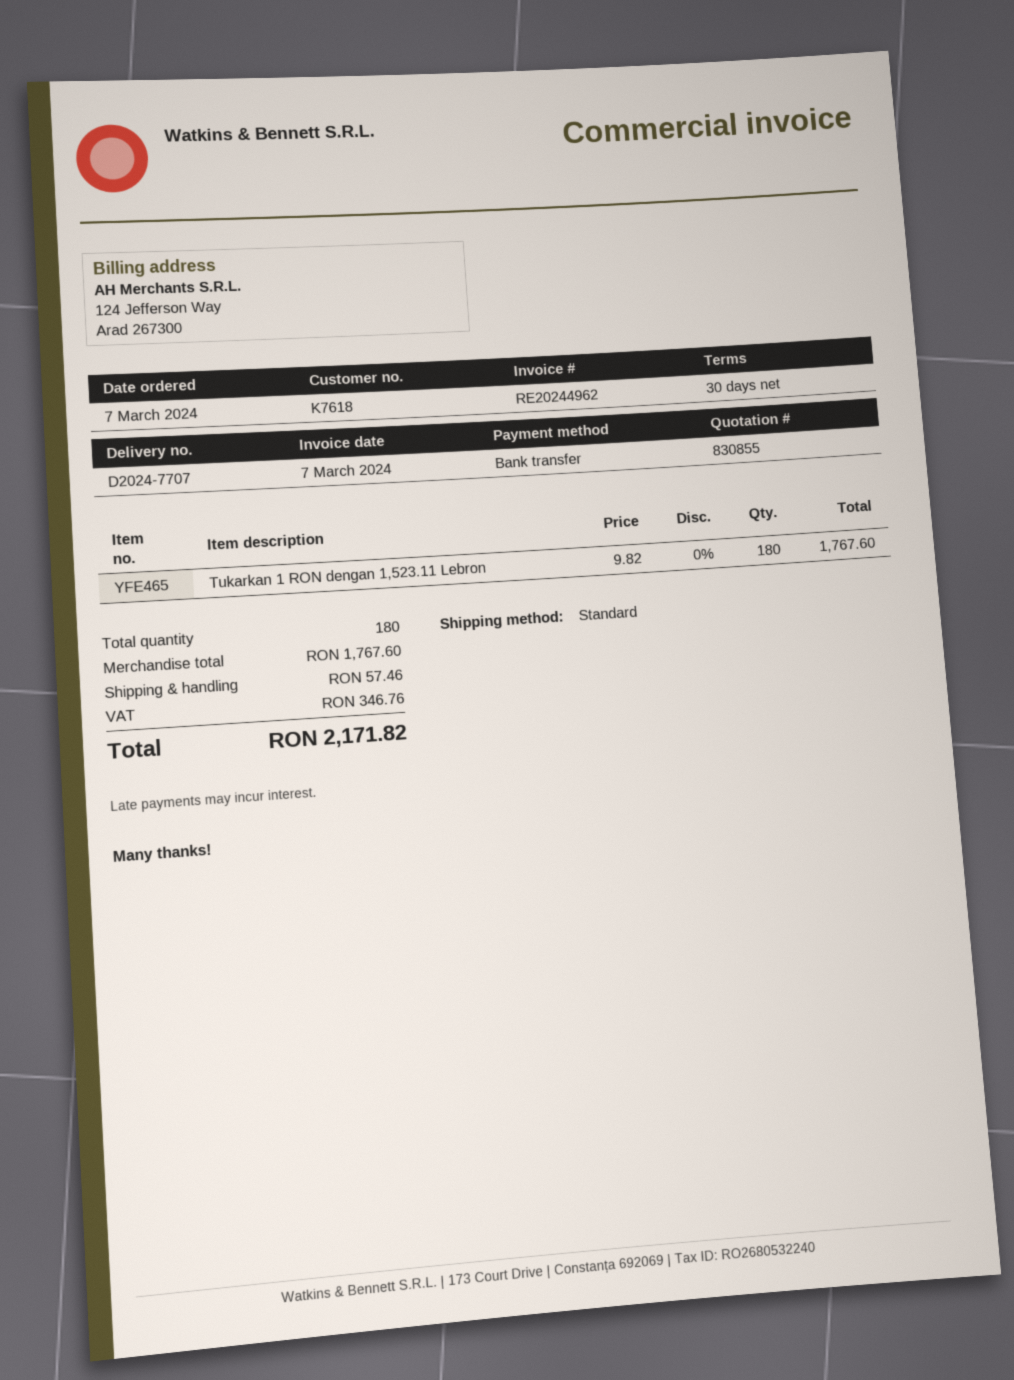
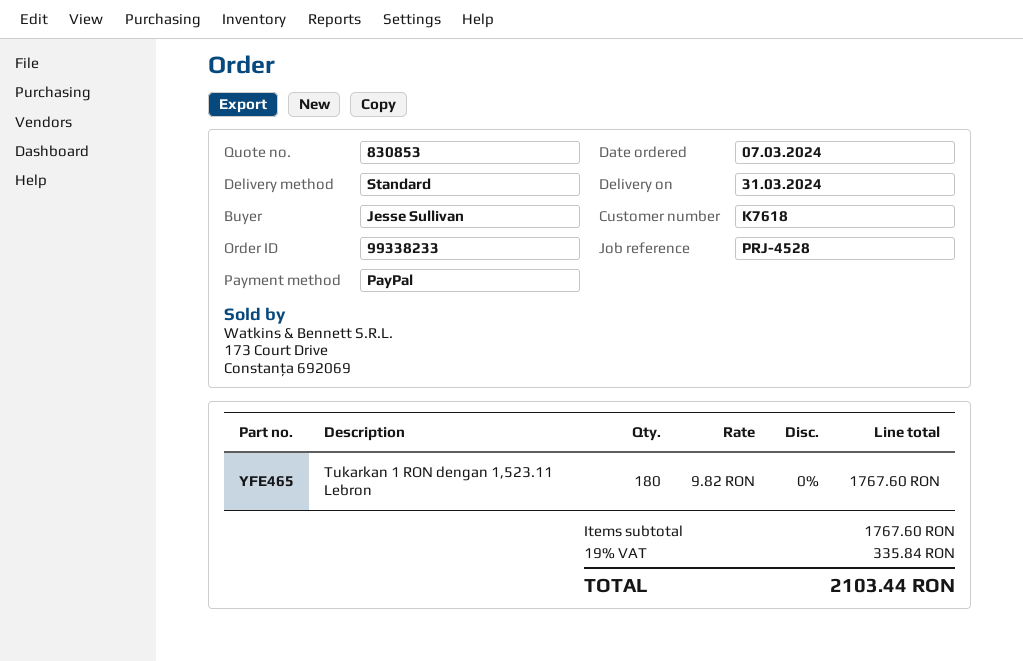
quote number: 830855 -> 830853
payment method: bank transfer -> PayPal
shipping: 57.46 -> none
tax: 346.76 -> 335.84
total: 2171.82 -> 2103.44

